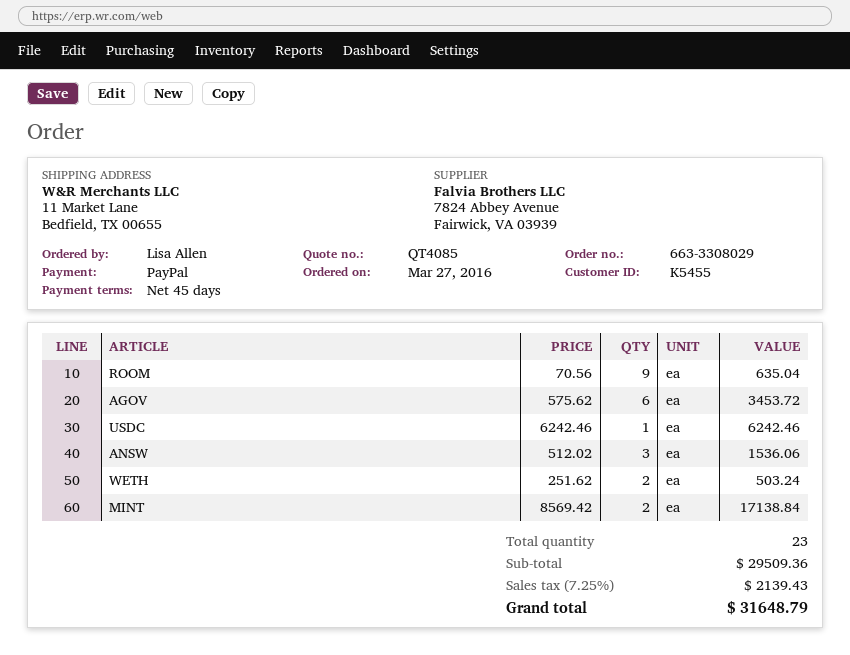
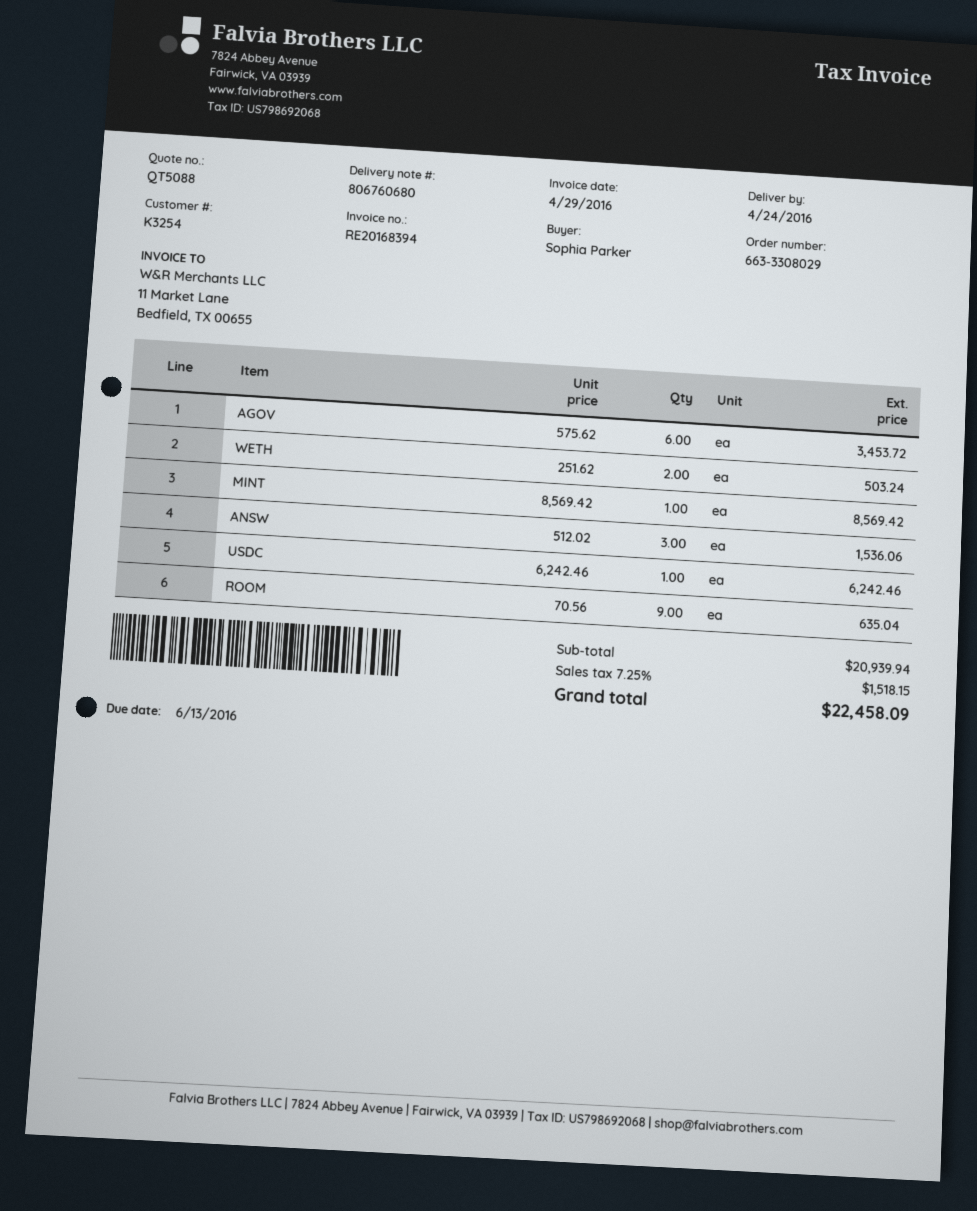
quote number: QT4085 -> QT5088
customer number: K5455 -> K3254
ordered by: Lisa Allen -> Sophia Parker
MINT: 2 x 8569.42 = 17138.84 -> 1 x 8569.42 = 8569.42
subtotal: 29509.36 -> 20939.94
tax: 7.25% = 2139.43 -> 7.25% = 1518.15
total: 31648.79 -> 22458.09

